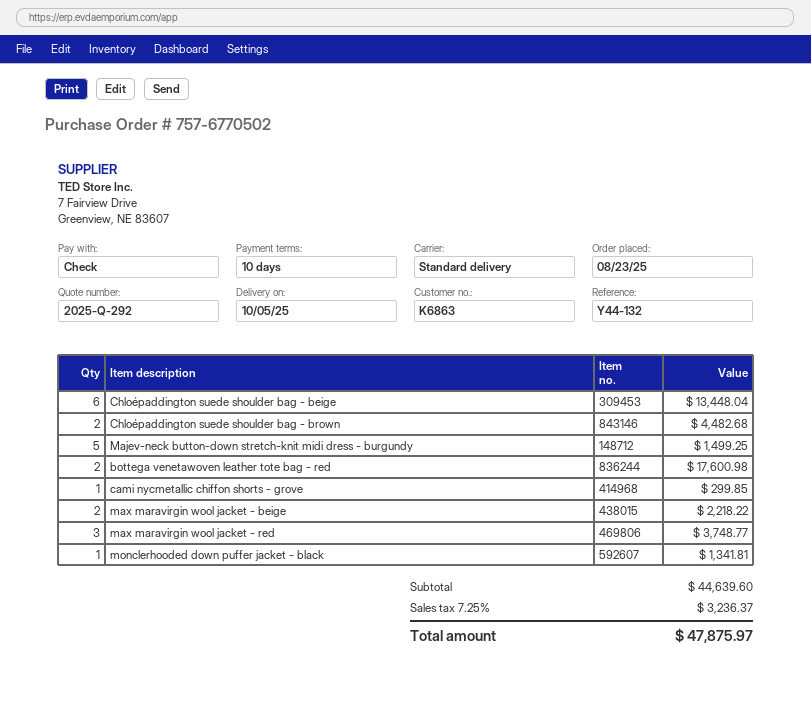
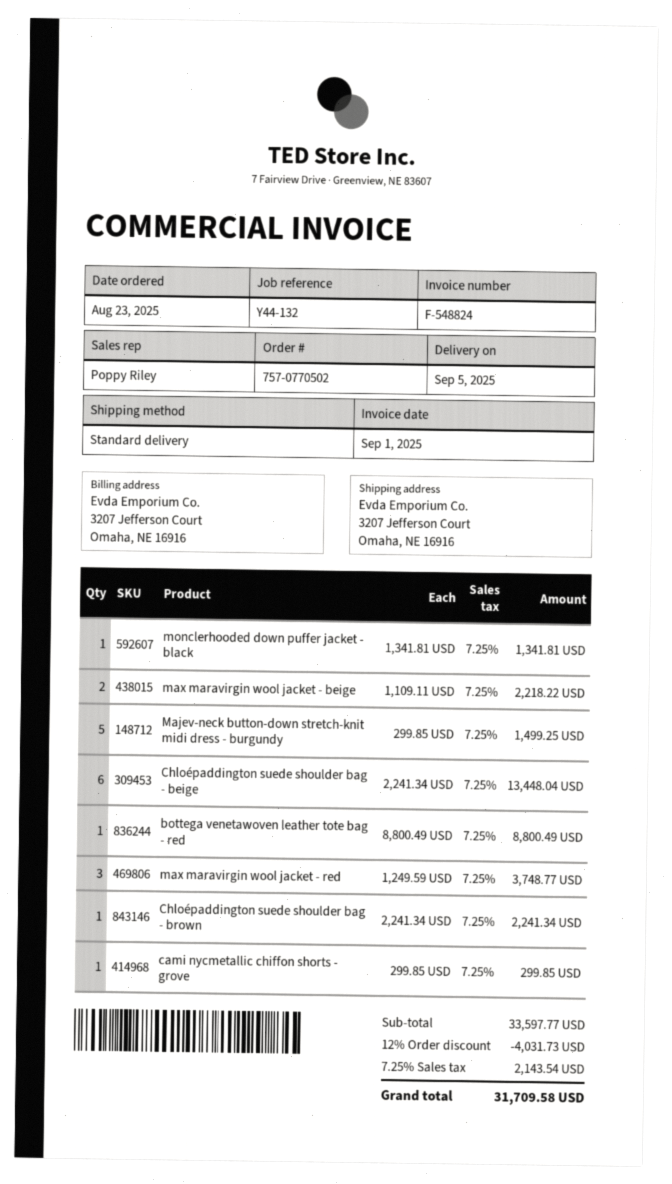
order number: 757-6770502 -> 757-0770502
delivery date: 2025-10-05 -> 2025-09-05
Chloépaddington suede shoulder bag - brown: 2 for 4482.68 -> 1 for 2241.34
bottega venetawoven leather tote bag - red: 2 for 17600.98 -> 1 for 8800.49
subtotal: 44639.60 -> 33597.77
discount: none -> 12% = 4031.73
tax: 7.25% = 3236.37 -> 7.25% = 2143.54
total: 47875.97 -> 31709.58

